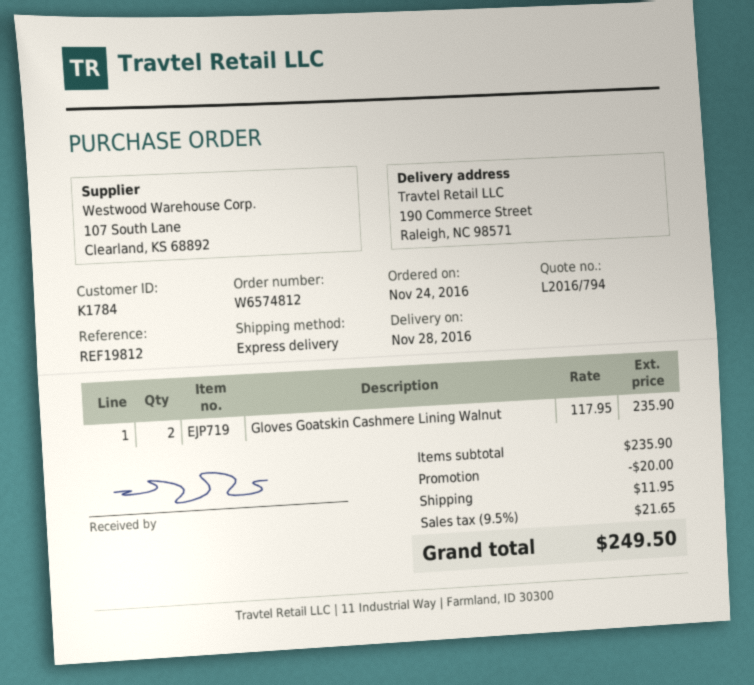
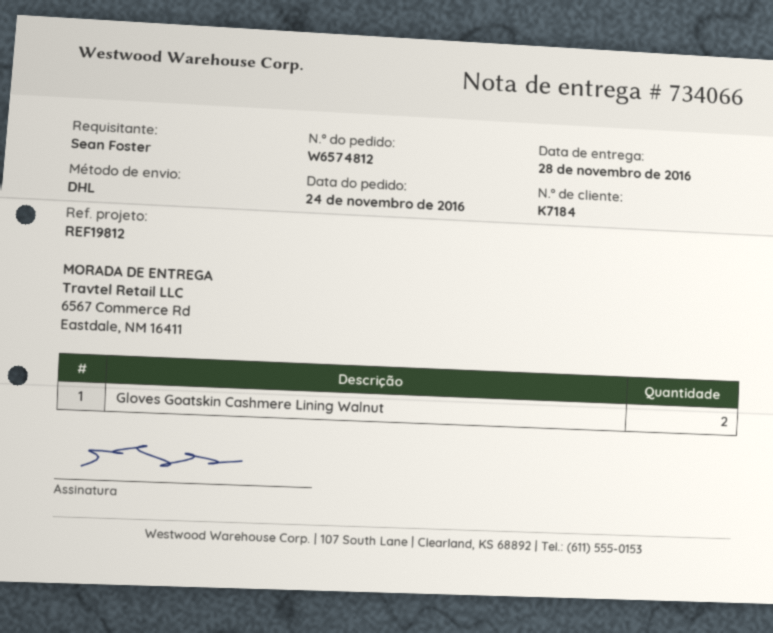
customer number: K1784 -> K7184
shipping method: express -> DHL
ship to: 190 Commerce Street, Raleigh, NC 98571 -> 6567 Commerce Rd, Eastdale, NM 16411

